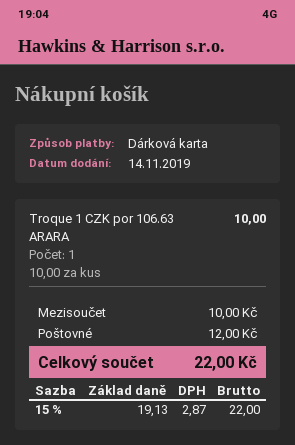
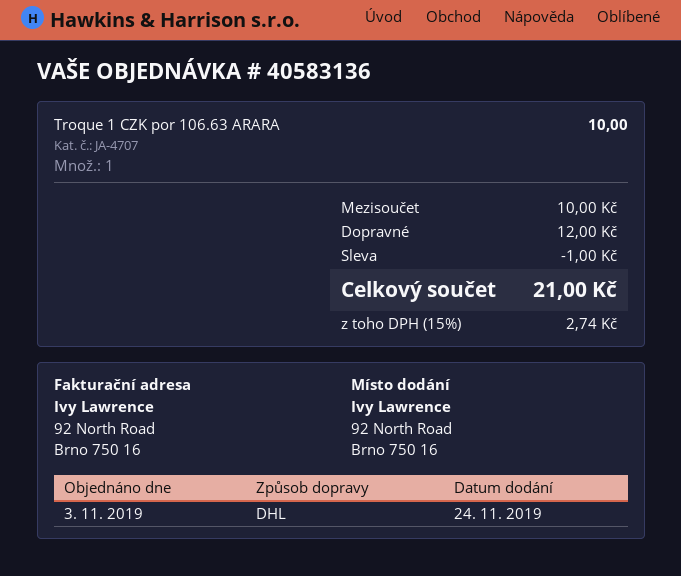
delivery date: 2019-11-14 -> 2019-11-24
discount: none -> 1.00
tax: 15% = 2.87 -> 15% = 2.74
total: 22.00 -> 21.00

